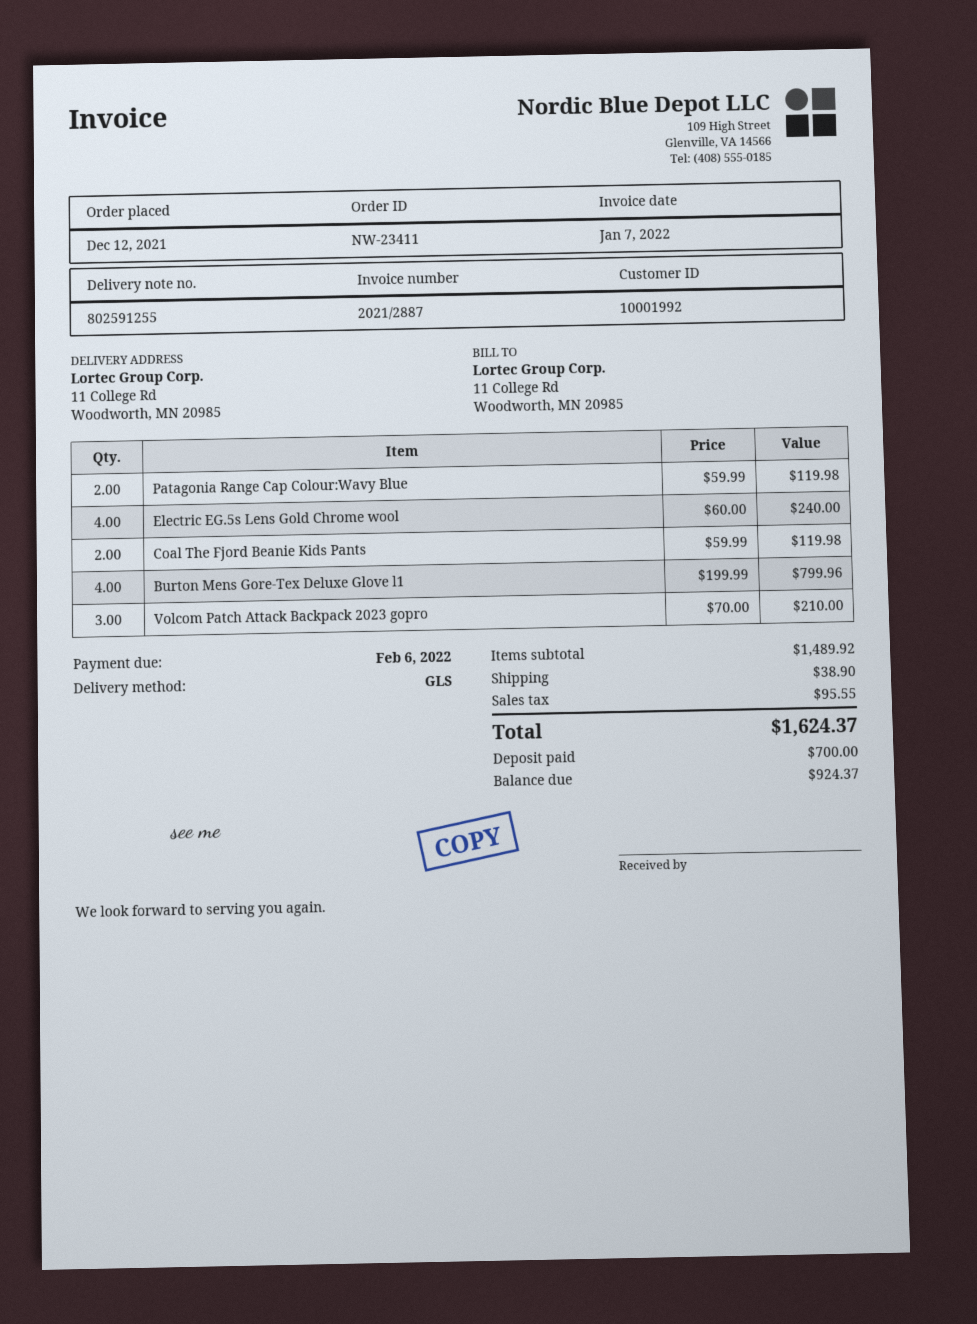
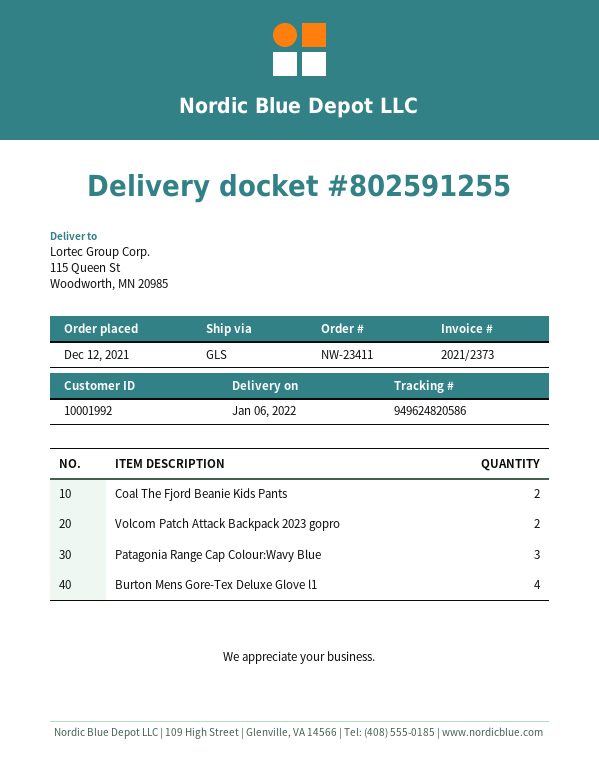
invoice number: 2021/2887 -> 2021/2373
ship to: 11 College Rd, Woodworth, MN 20985 -> 115 Queen St, Woodworth, MN 20985
Patagonia Range Cap Colour:Wavy Blue: 2 -> 3
Electric EG.5s Lens Gold Chrome wool: 4 -> none
Volcom Patch Attack Backpack 2023 gopro: 3 -> 2

